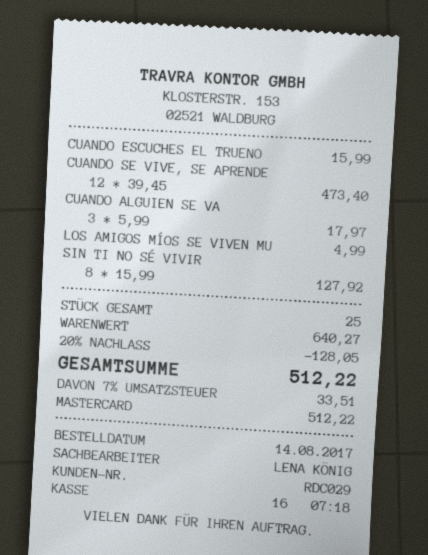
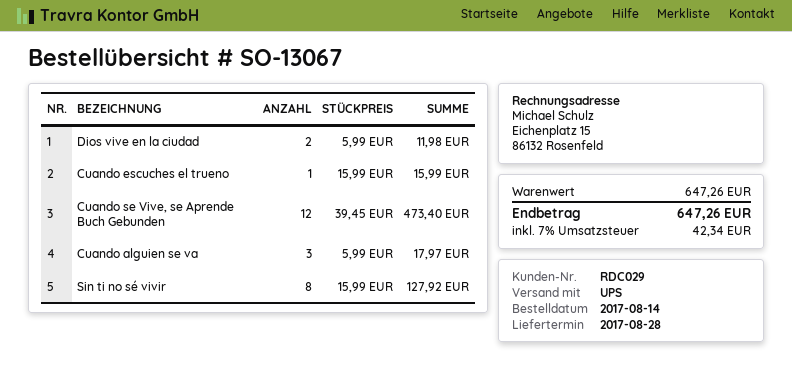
LOS AMIGOS MÍOS SE VIVEN MU: 1 x 4.99 = 4.99 -> none
Dios vive en la ciudad: none -> 2 x 5.99 = 11.98
subtotal: 640.27 -> 647.26
discount: 20% = 128.05 -> none
tax: 7% = 33.51 -> 7% = 42.34
total: 512.22 -> 647.26

